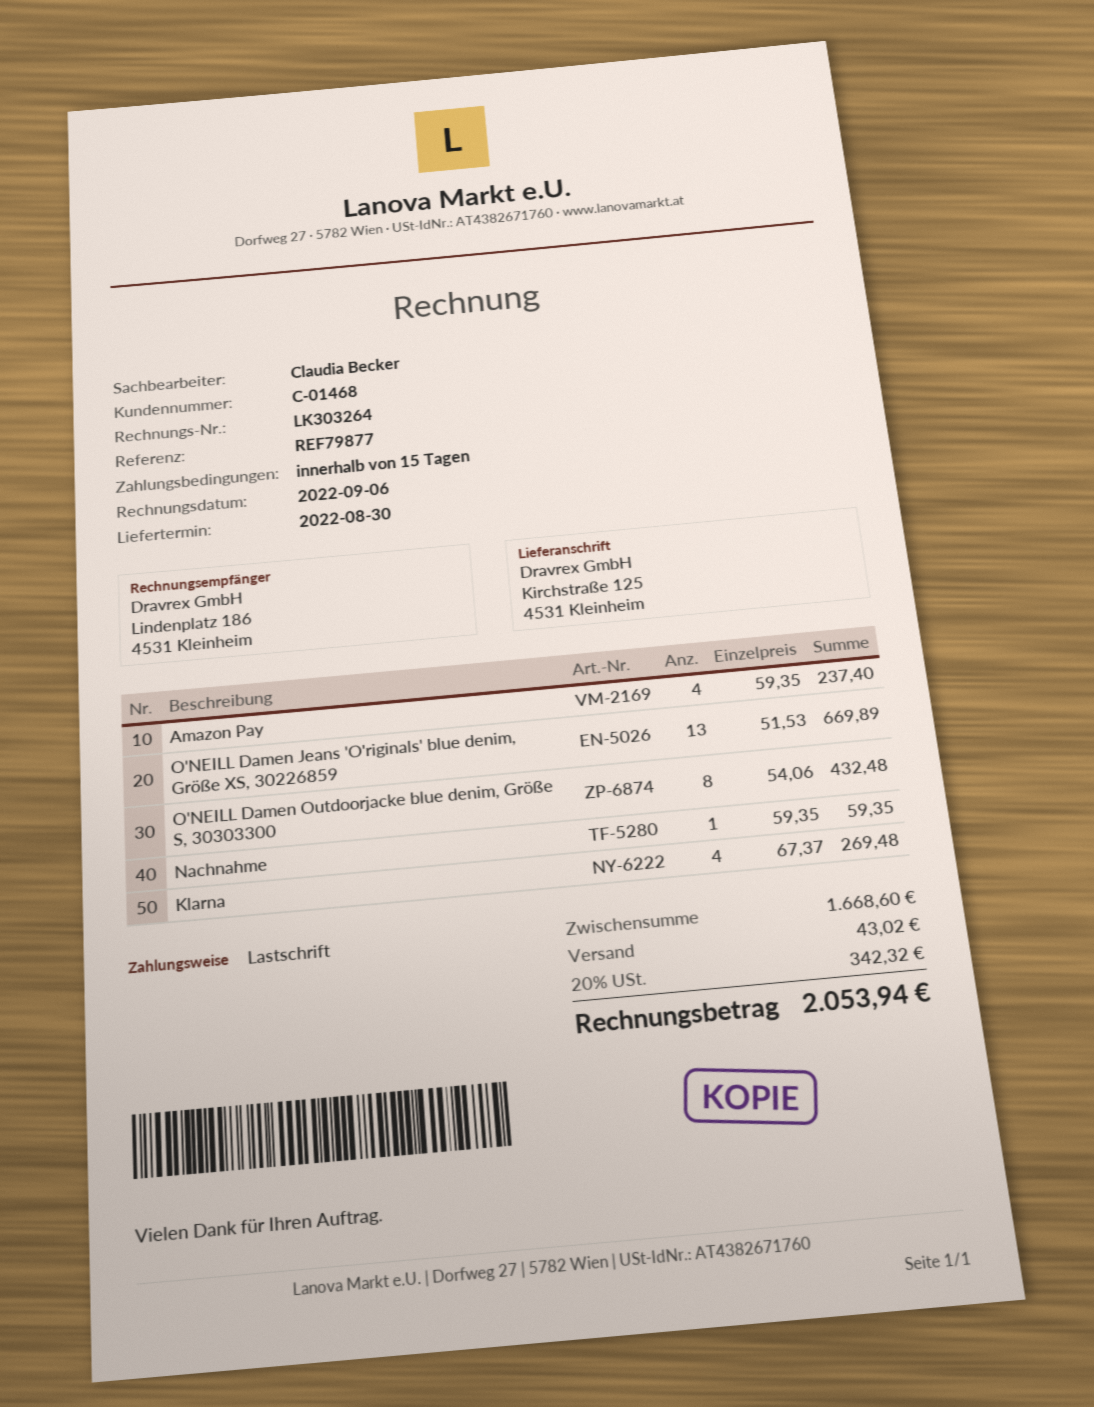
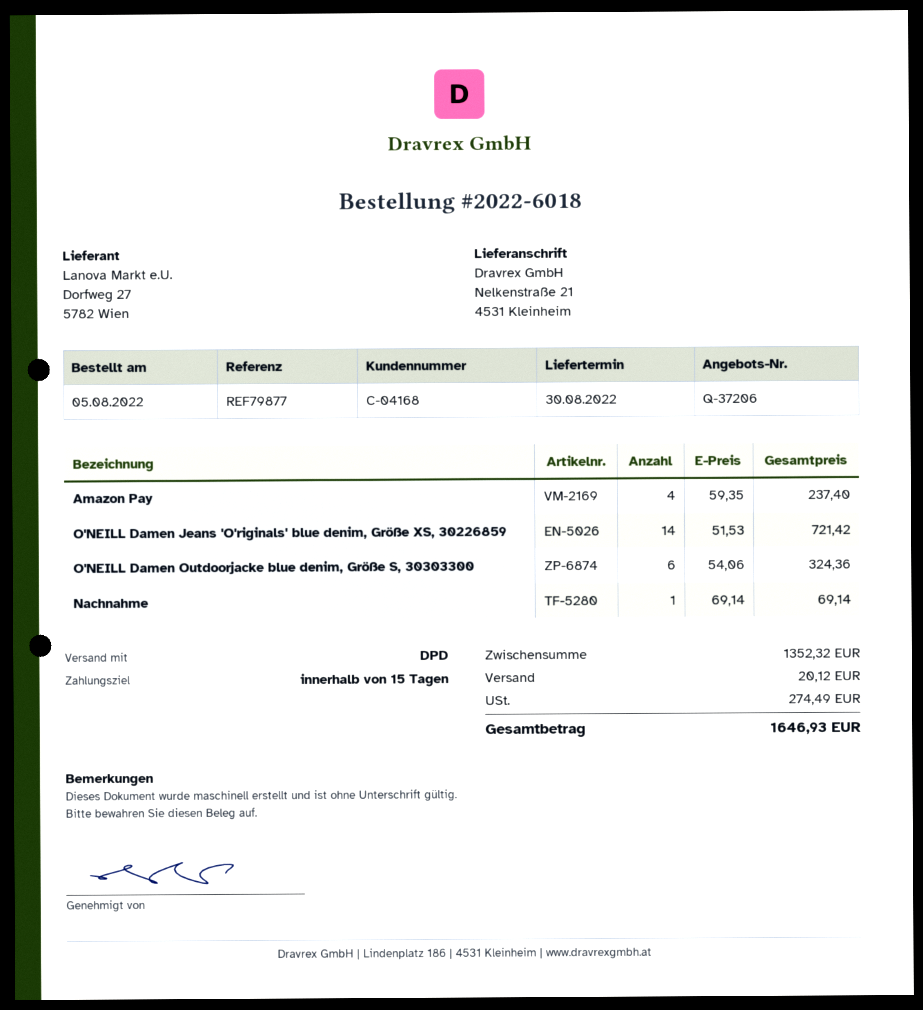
customer number: C-01468 -> C-04168
ship to: Kirchstraße 125, 4531 Kleinheim -> Nelkenstraße 21, 4531 Kleinheim
O'NEILL Damen Jeans 'O'riginals' blue denim, Größe XS, 30226859: 13 x 51.53 = 669.89 -> 14 x 51.53 = 721.42
O'NEILL Damen Outdoorjacke blue denim, Größe S, 30303300: 8 x 54.06 = 432.48 -> 6 x 54.06 = 324.36
Nachnahme: 1 x 59.35 = 59.35 -> 1 x 69.14 = 69.14
Klarna: 4 x 67.37 = 269.48 -> none
subtotal: 1668.60 -> 1352.32
shipping: 43.02 -> 20.12
tax: 342.32 -> 274.49
total: 2053.94 -> 1646.93

